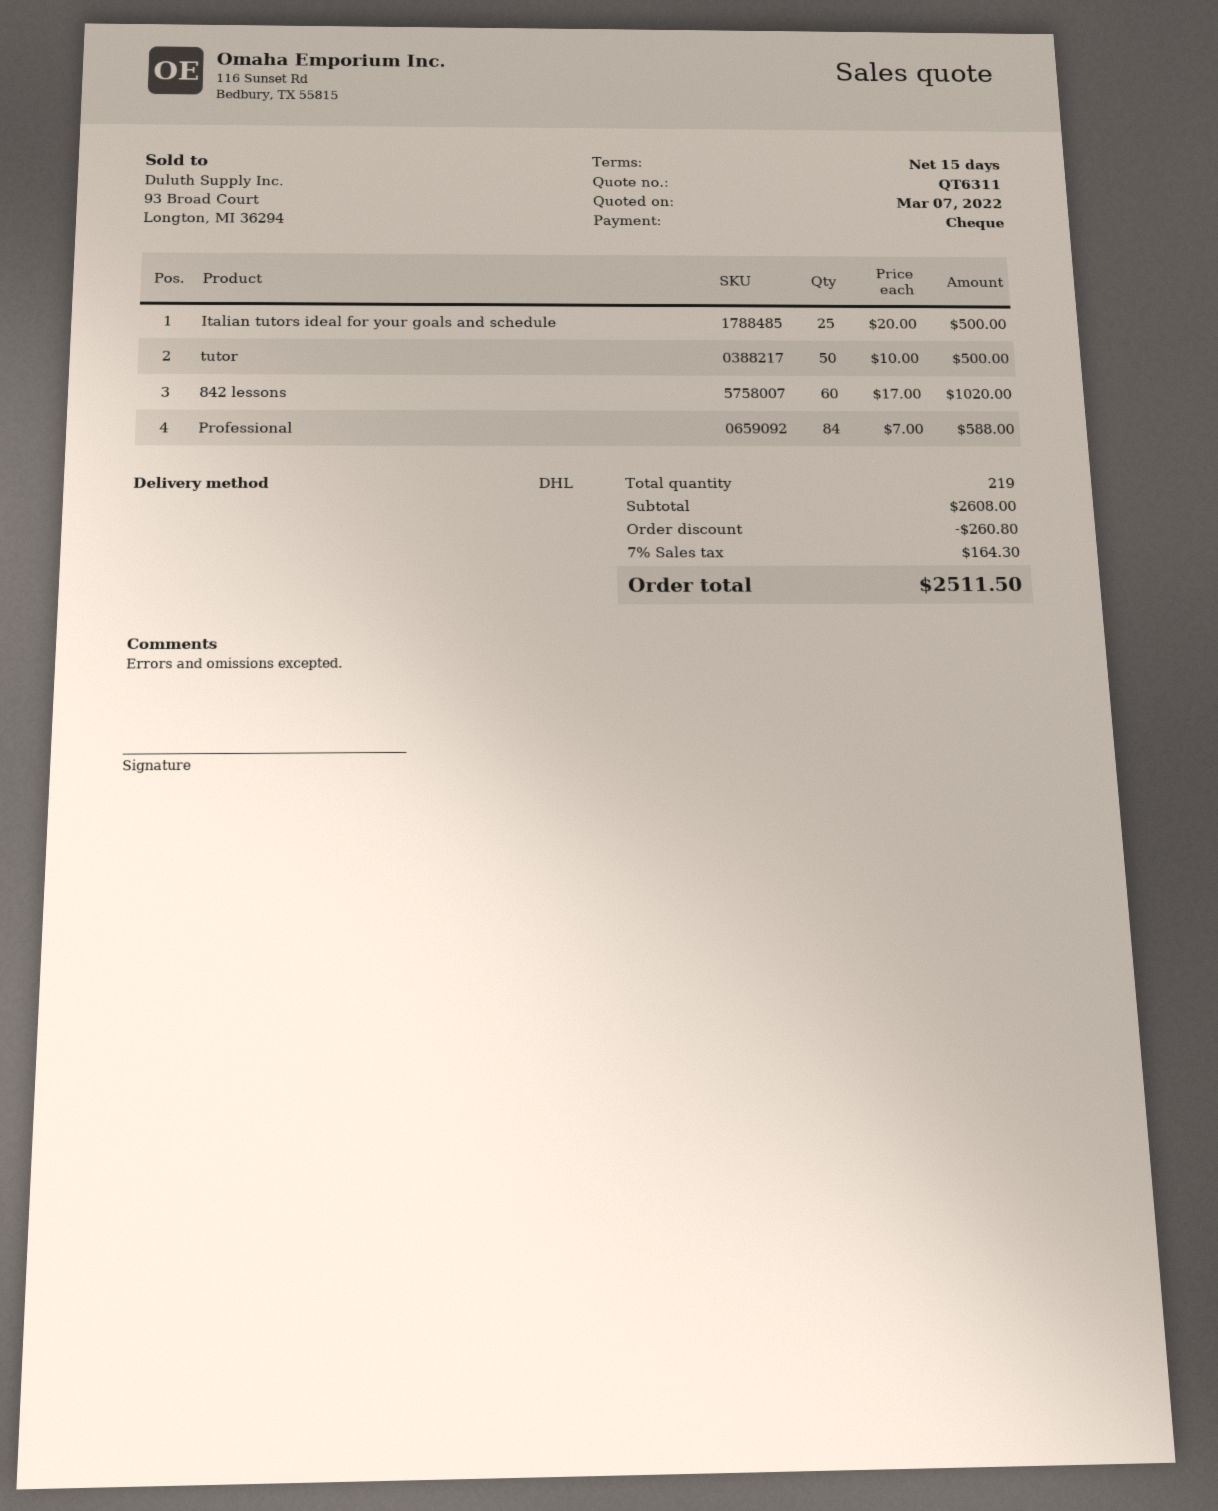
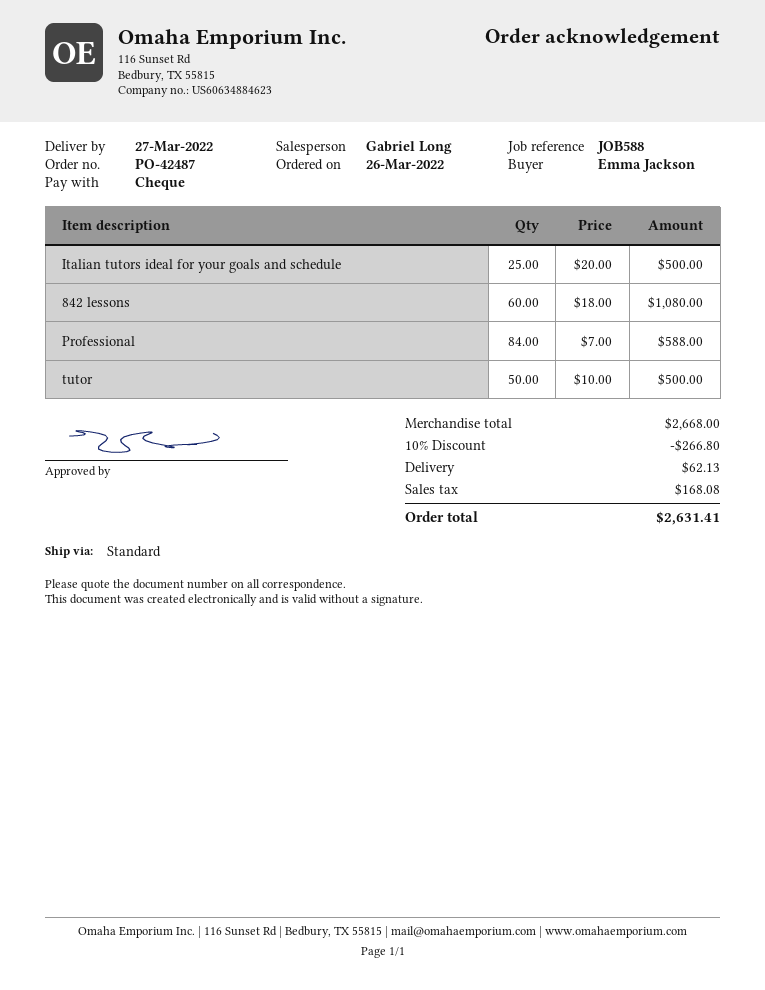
shipping method: DHL -> standard
842 lessons: 60 x 17.00 = 1020.00 -> 60 x 18.00 = 1080.00
subtotal: 2608.00 -> 2668.00
discount: 260.80 -> 266.80
shipping: none -> 62.13
tax: 164.30 -> 168.08
total: 2511.50 -> 2631.41

